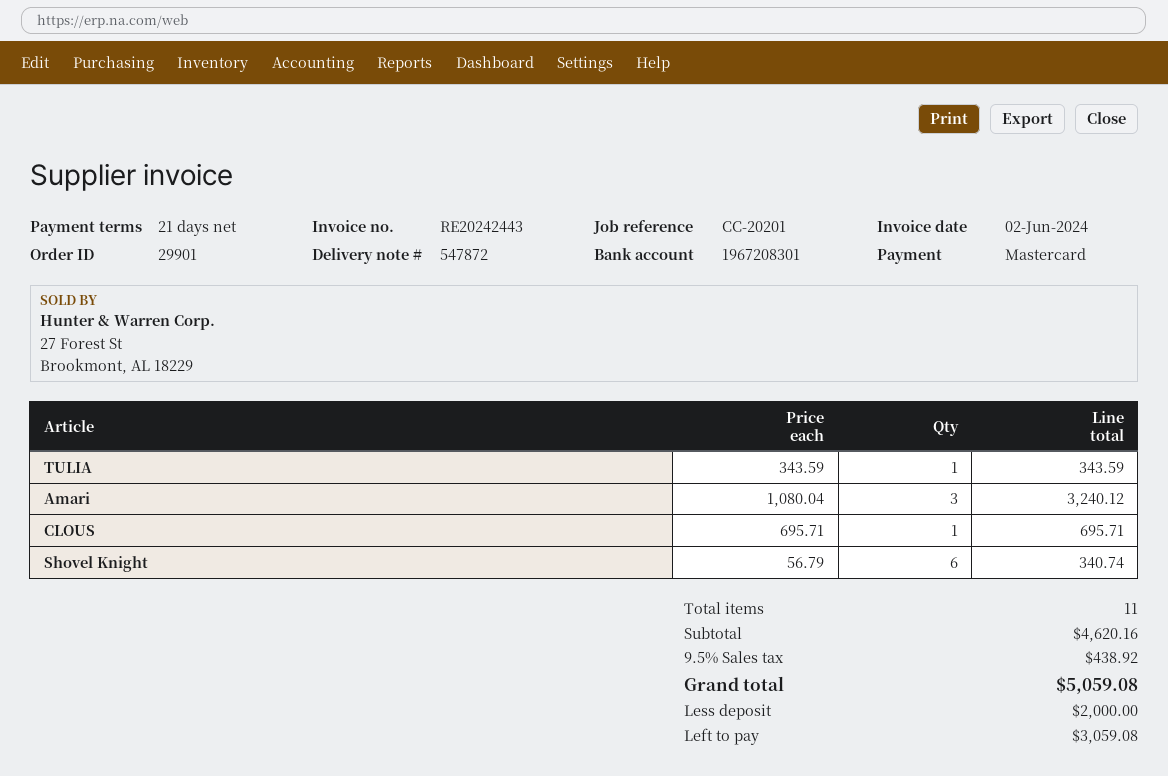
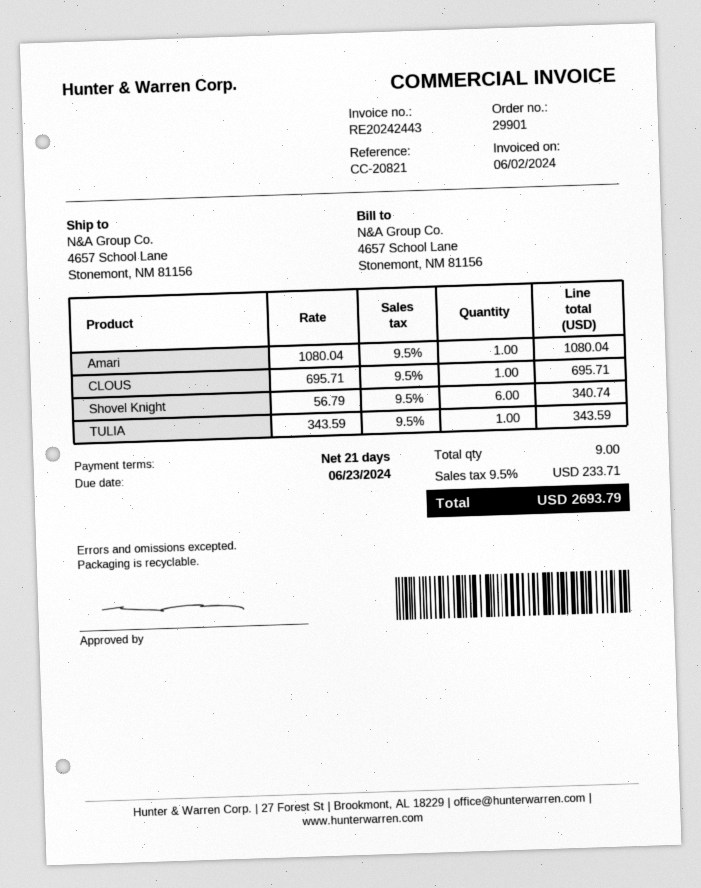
reference: CC-20201 -> CC-20821
Amari: 3 x 1080.04 = 3240.12 -> 1 x 1080.04 = 1080.04
total quantity: 11 -> 9
tax: 9.5% = 438.92 -> 9.5% = 233.71
total: 5059.08 -> 2693.79

